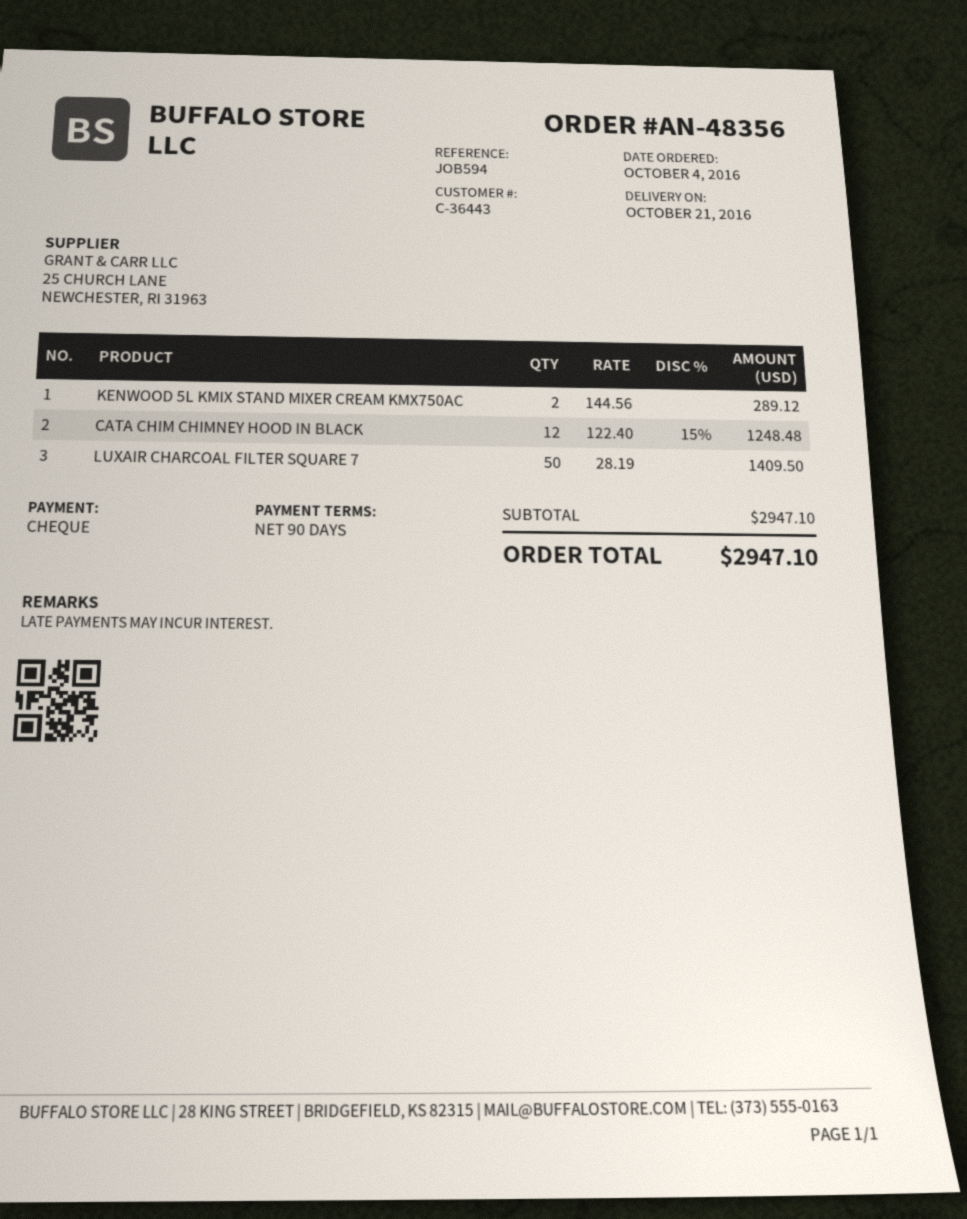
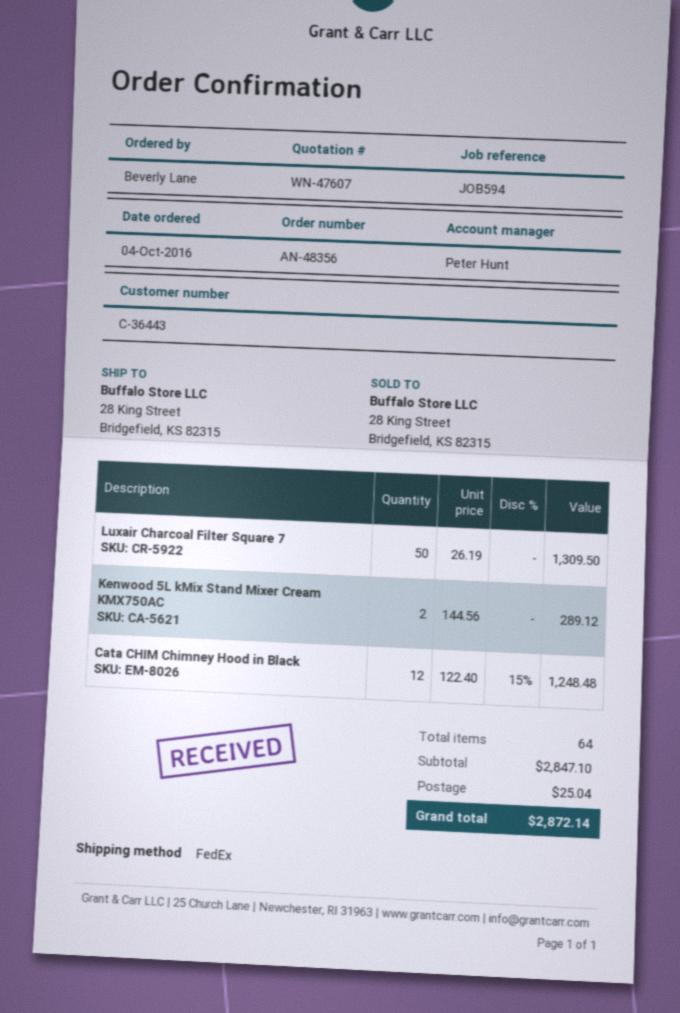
LUXAIR CHARCOAL FILTER SQUARE 7: 50 x 28.19 = 1409.50 -> 50 x 26.19 = 1309.50
subtotal: 2947.10 -> 2847.10
shipping: none -> 25.04
total: 2947.10 -> 2872.14

